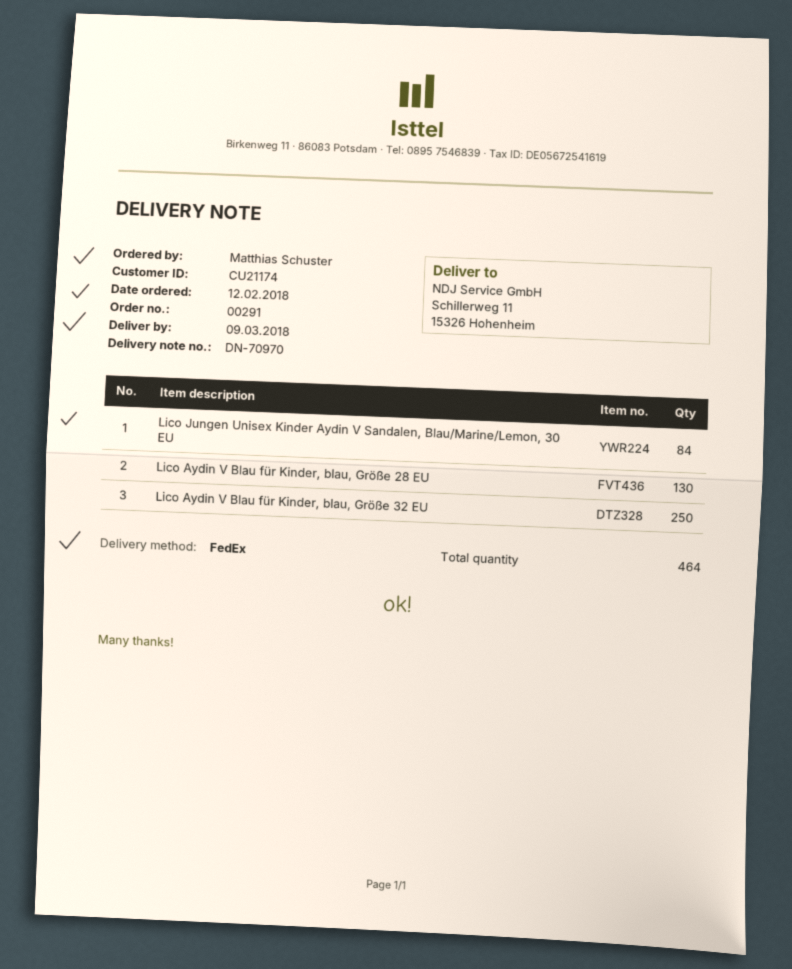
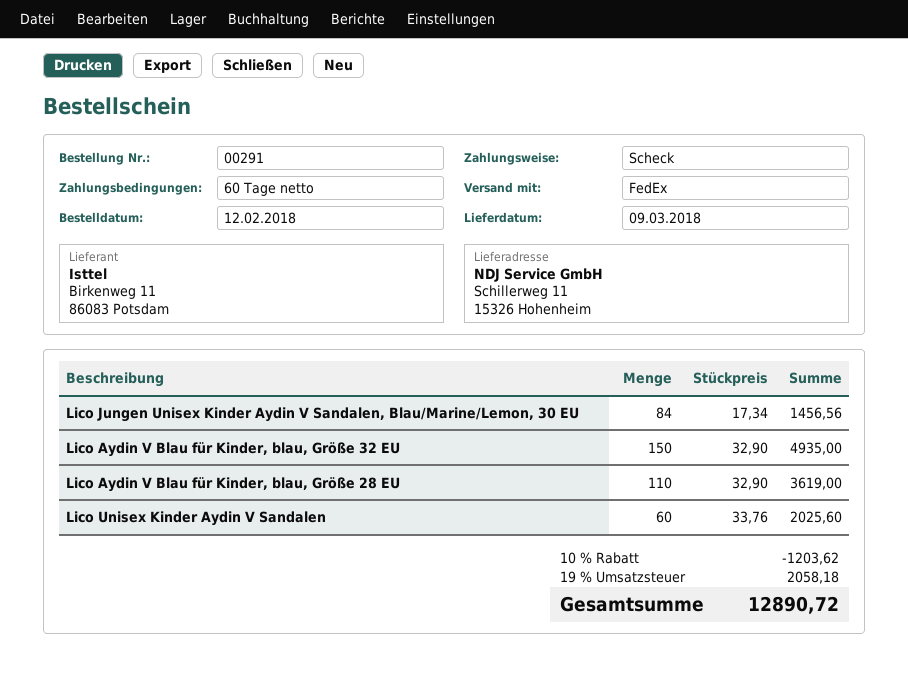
Lico Aydin V Blau für Kinder, blau, Größe 28 EU: 130 -> 110
Lico Aydin V Blau für Kinder, blau, Größe 32 EU: 250 -> 150
Lico Unisex Kinder Aydin V Sandalen: none -> 60

